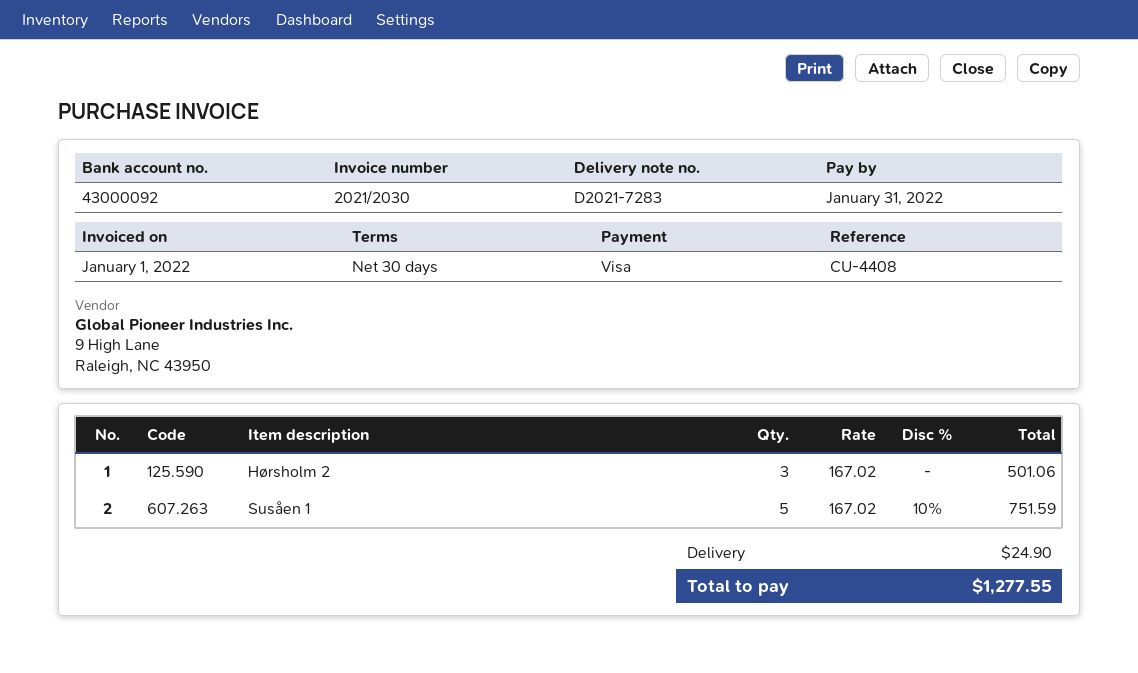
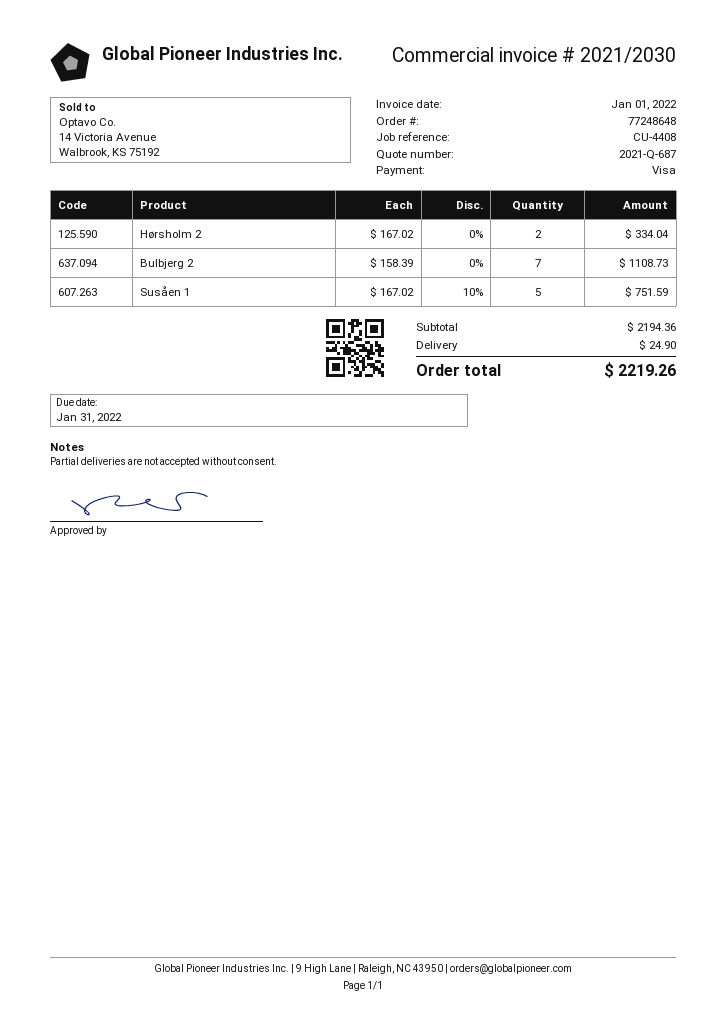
Hørsholm 2: 3 x 167.02 = 501.06 -> 2 x 167.02 = 334.04
Bulbjerg 2: none -> 7 x 158.39 = 1108.73
total: 1277.55 -> 2219.26

